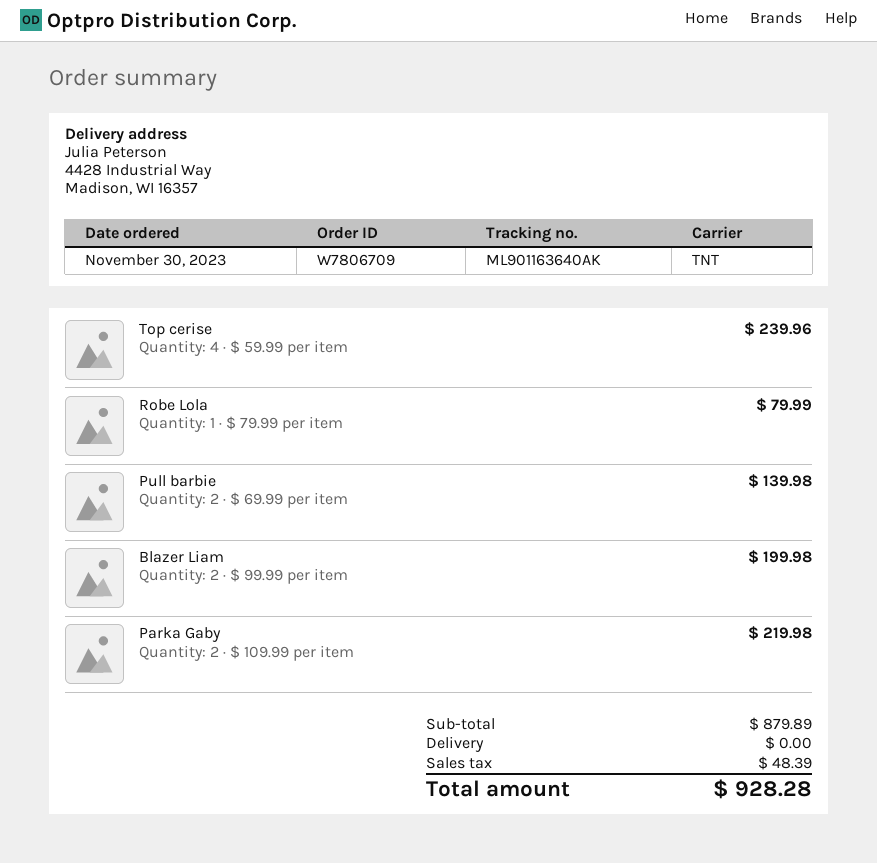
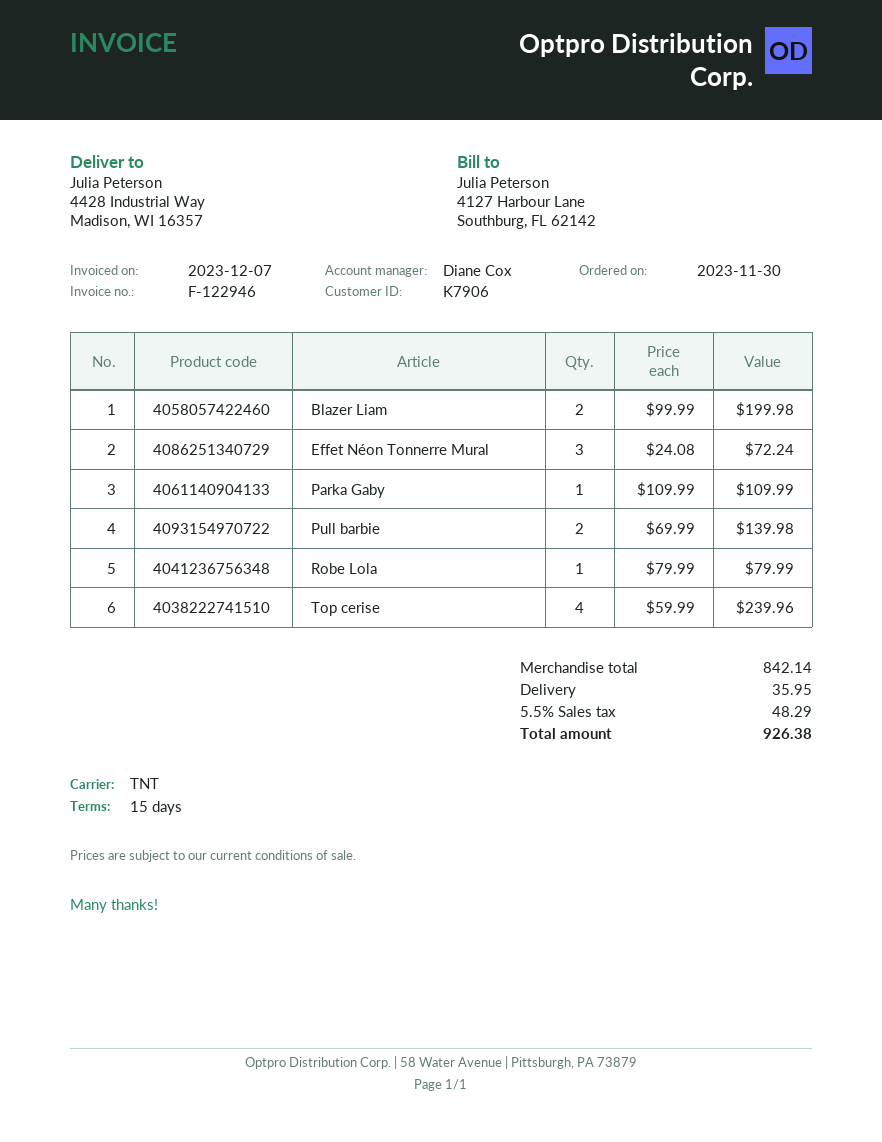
Parka Gaby: 2 x 109.99 = 219.98 -> 1 x 109.99 = 109.99
Effet Néon Tonnerre Mural: none -> 3 x 24.08 = 72.24
subtotal: 879.89 -> 842.14
shipping: 0.00 -> 35.95
tax: 48.39 -> 48.29
total: 928.28 -> 926.38

